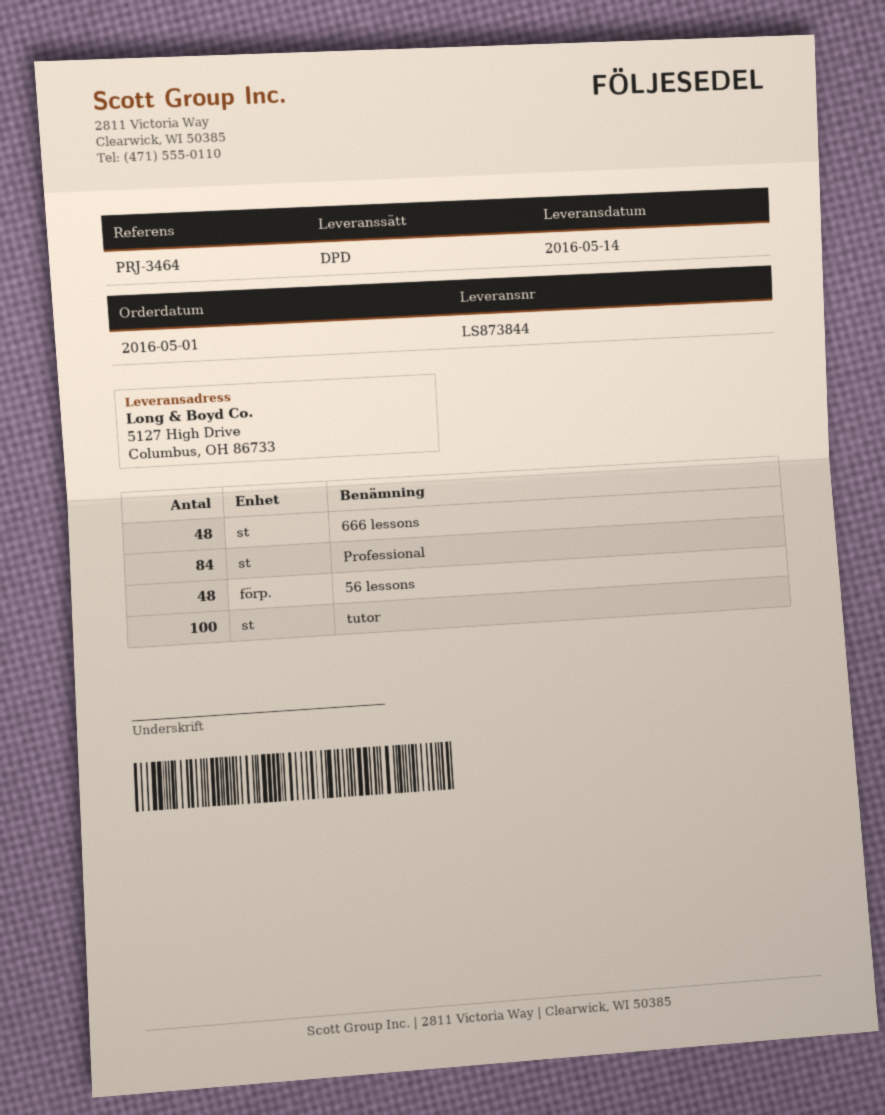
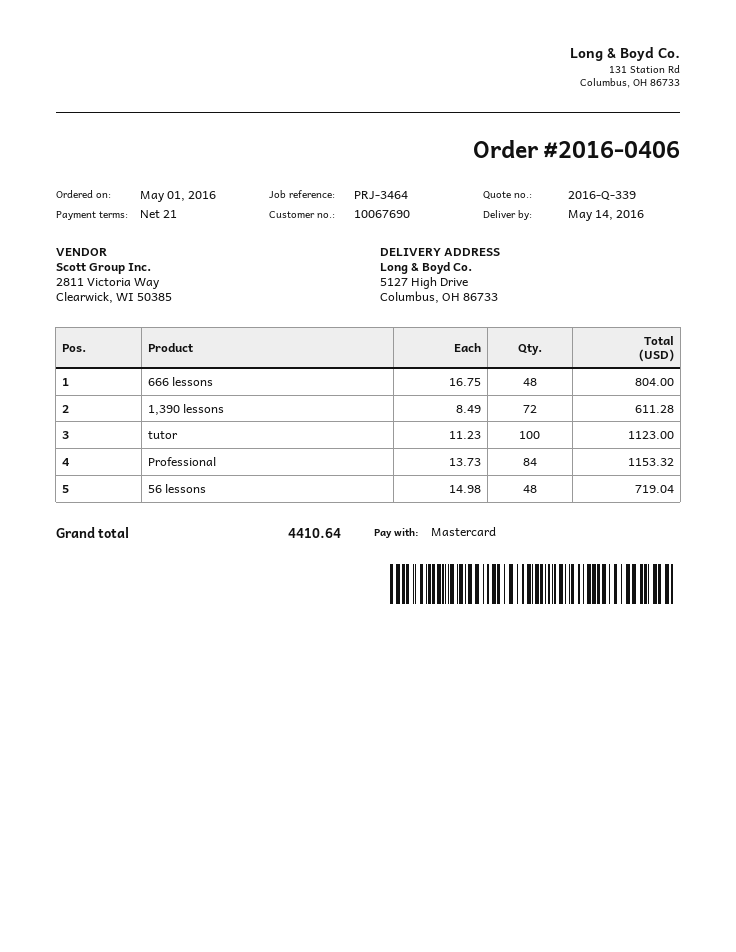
1,390 lessons: none -> 72

